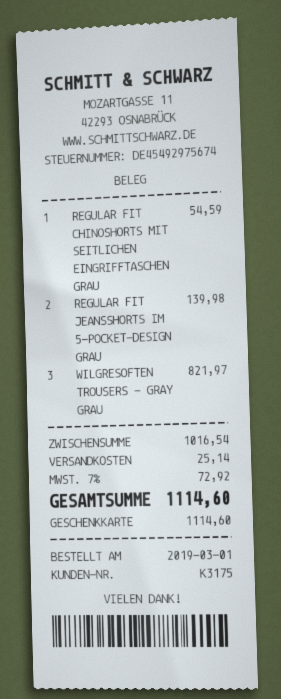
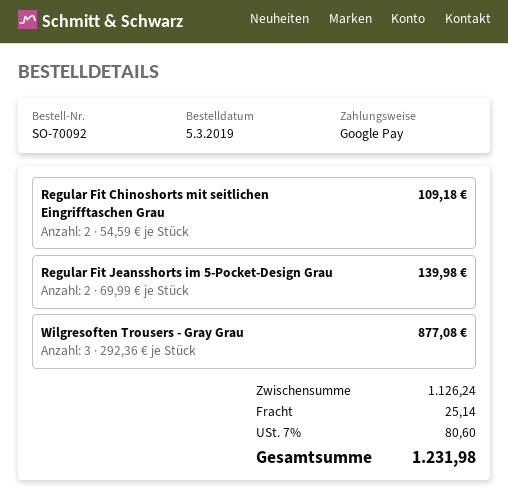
order date: 2019-03-01 -> 2019-03-05
payment method: gift card -> Google Pay
REGULAR FIT CHINOSHORTS MIT SEITLICHEN EINGRIFFTASCHEN GRAU: 1 for 54.59 -> 2 for 109.18
WILGRESOFTEN TROUSERS - GRAY GRAU: 3 for 821.97 -> 3 for 877.08
subtotal: 1016.54 -> 1126.24
tax: 7% = 72.92 -> 7% = 80.60
total: 1114.60 -> 1231.98

